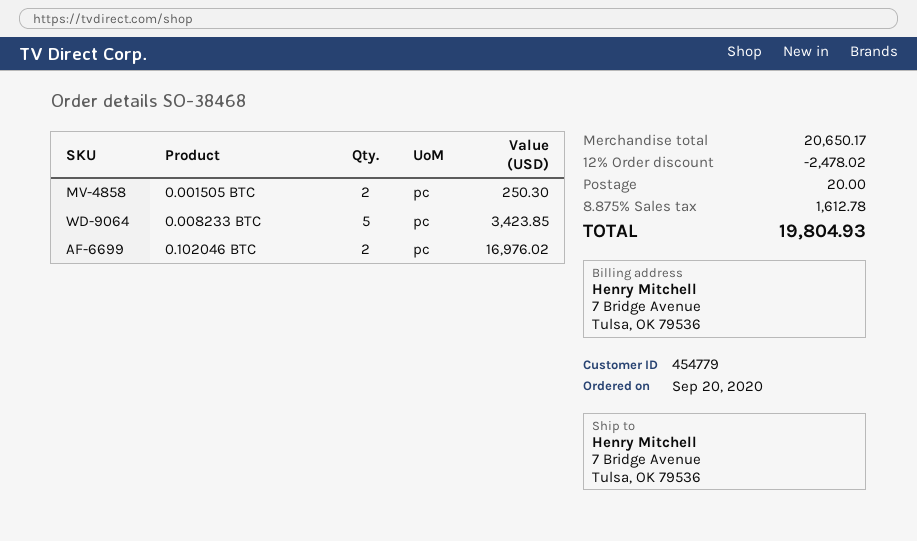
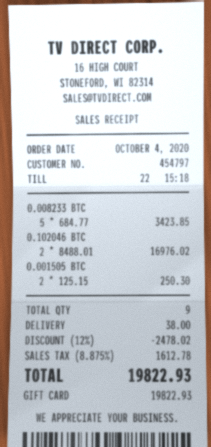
order date: 2020-09-20 -> 2020-10-04
customer number: 454779 -> 454797
shipping: 20.00 -> 38.00
total: 19804.93 -> 19822.93

